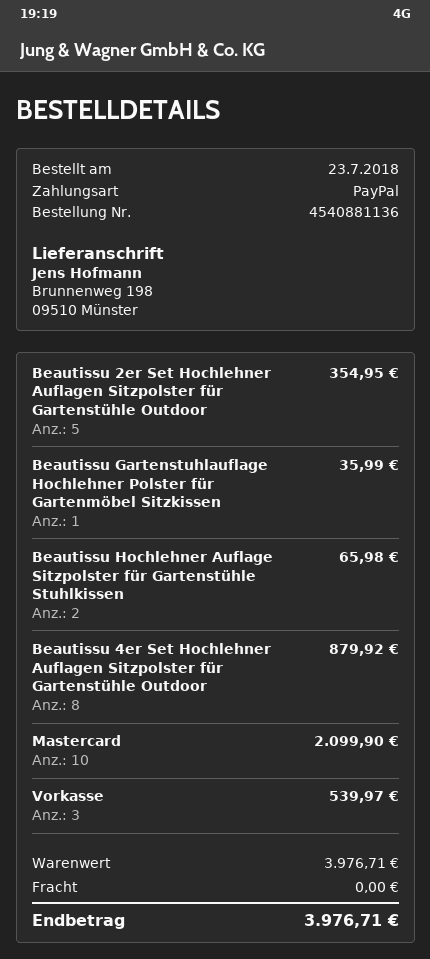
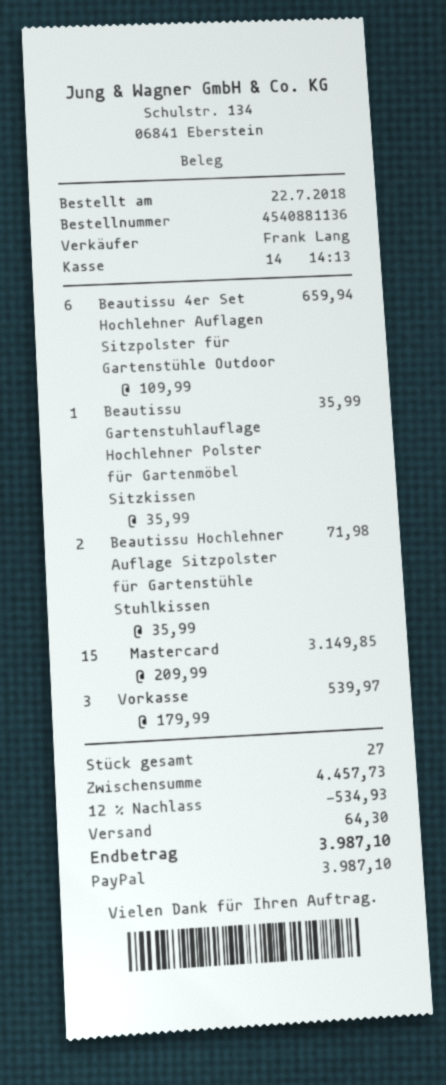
order date: 2018-07-23 -> 2018-07-22
Beautissu 2er Set Hochlehner Auflagen Sitzpolster für Gartenstühle Outdoor: 5 for 354.95 -> none
Beautissu Hochlehner Auflage Sitzpolster für Gartenstühle Stuhlkissen: 2 for 65.98 -> 2 for 71.98
Beautissu 4er Set Hochlehner Auflagen Sitzpolster für Gartenstühle Outdoor: 8 for 879.92 -> 6 for 659.94
Mastercard: 10 for 2099.90 -> 15 for 3149.85
subtotal: 3976.71 -> 4457.73
discount: none -> 12% = 534.93
shipping: 0.00 -> 64.30
total: 3976.71 -> 3987.10

